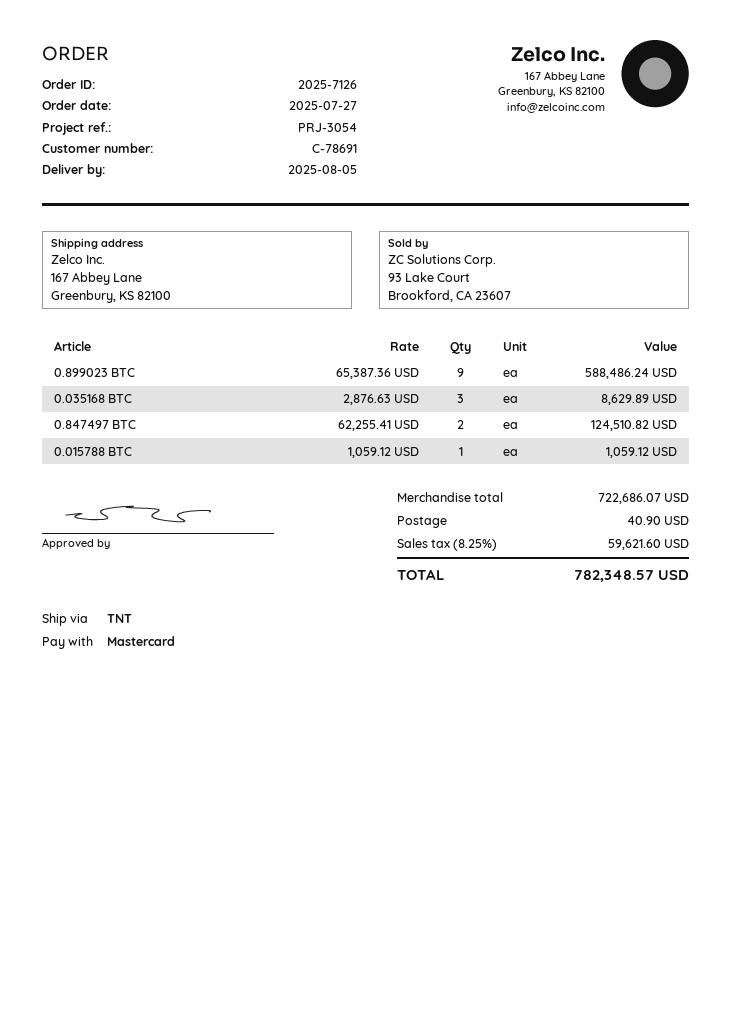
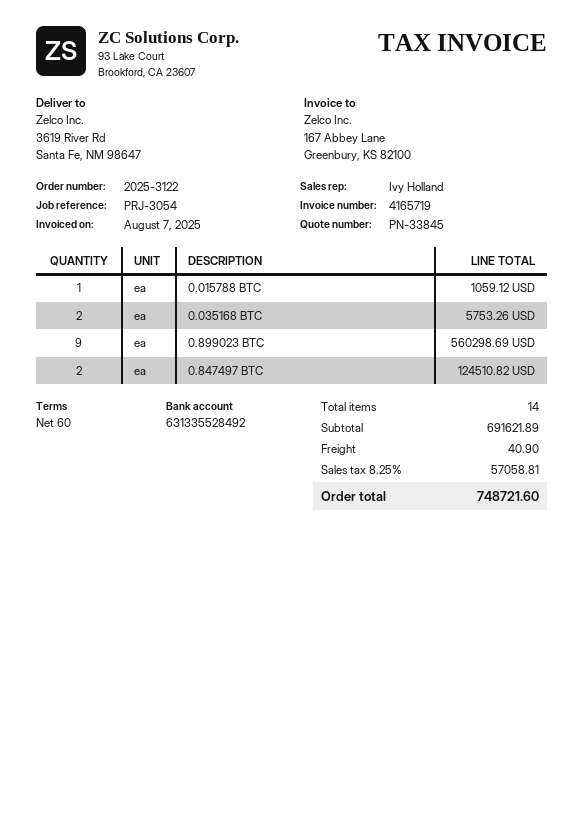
order number: 2025-7126 -> 2025-3122
ship to: 167 Abbey Lane, Greenbury, KS 82100 -> 3619 River Rd, Santa Fe, NM 98647
0.899023 BTC: 9 for 588486.24 -> 9 for 560298.69
0.035168 BTC: 3 for 8629.89 -> 2 for 5753.26
subtotal: 722686.07 -> 691621.89
tax: 8.25% = 59621.60 -> 8.25% = 57058.81
total: 782348.57 -> 748721.60

